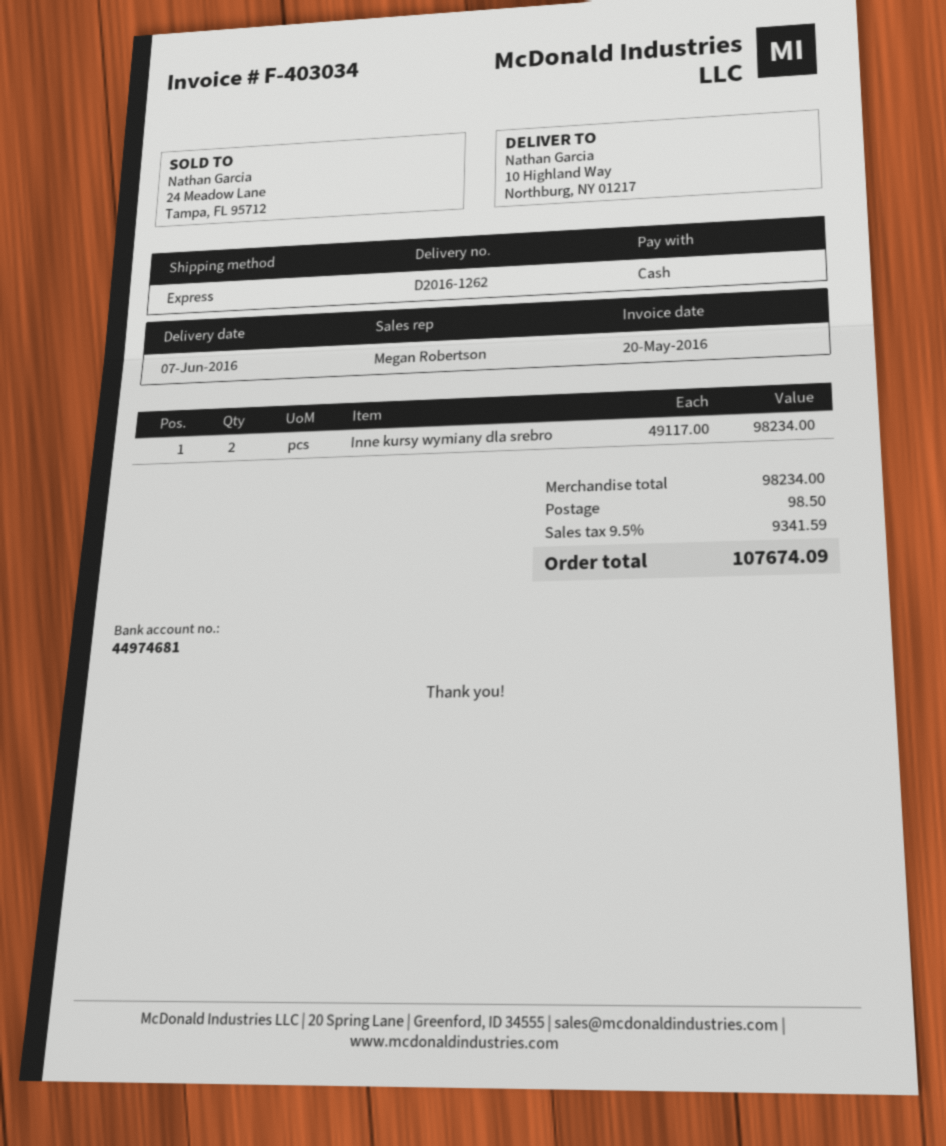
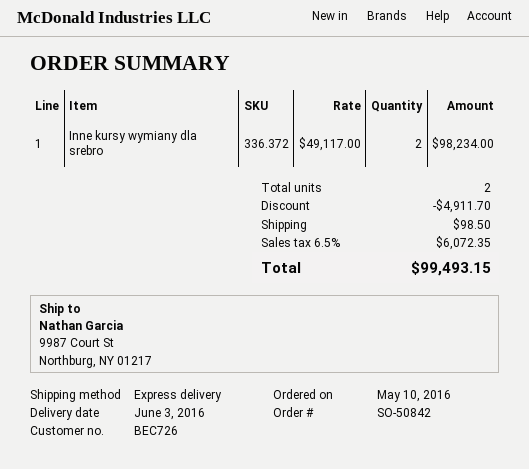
delivery date: 2016-06-07 -> 2016-06-03
ship to: 10 Highland Way, Northburg, NY 01217 -> 9987 Court St, Northburg, NY 01217
discount: none -> 4911.70
tax: 9.5% = 9341.59 -> 6.5% = 6072.35
total: 107674.09 -> 99493.15

